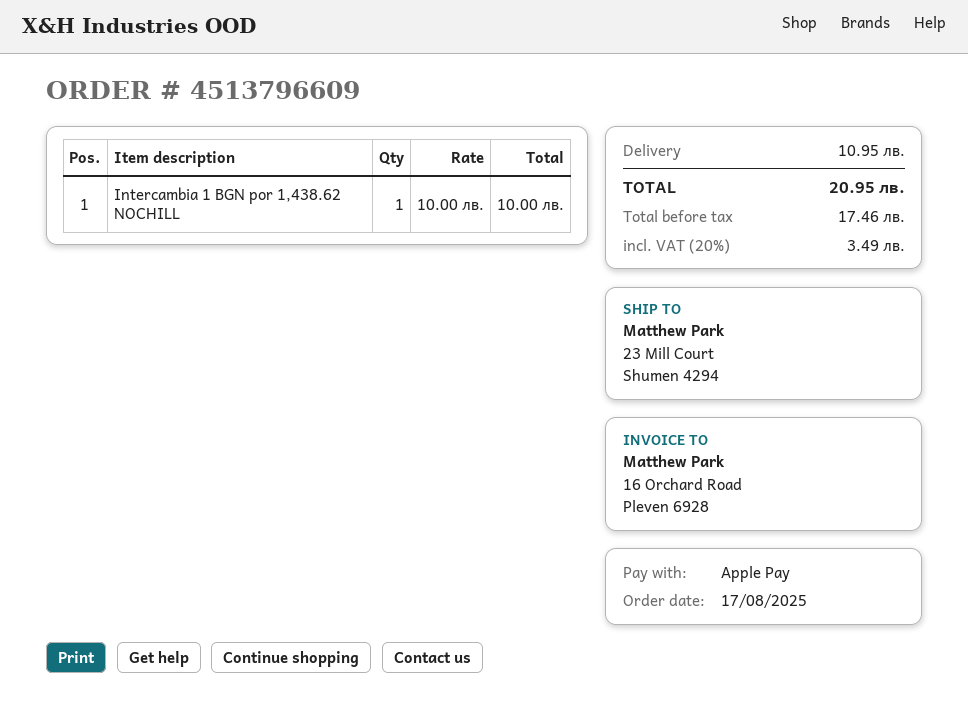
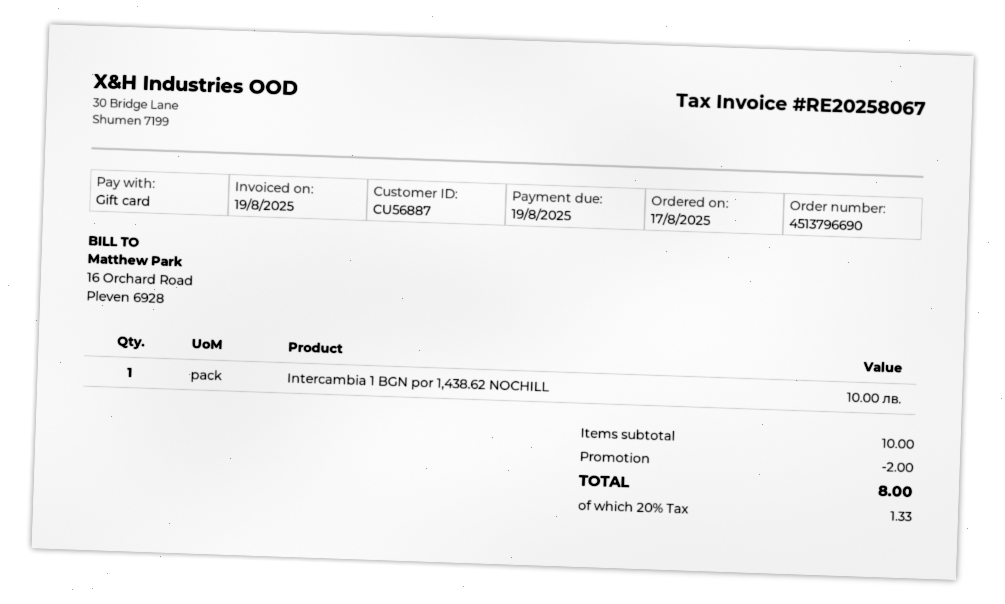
order number: 4513796609 -> 4513796690
payment method: Apple Pay -> gift card
discount: none -> 2.00
shipping: 10.95 -> none
tax: 20% = 3.49 -> 20% = 1.33
total: 20.95 -> 8.00

